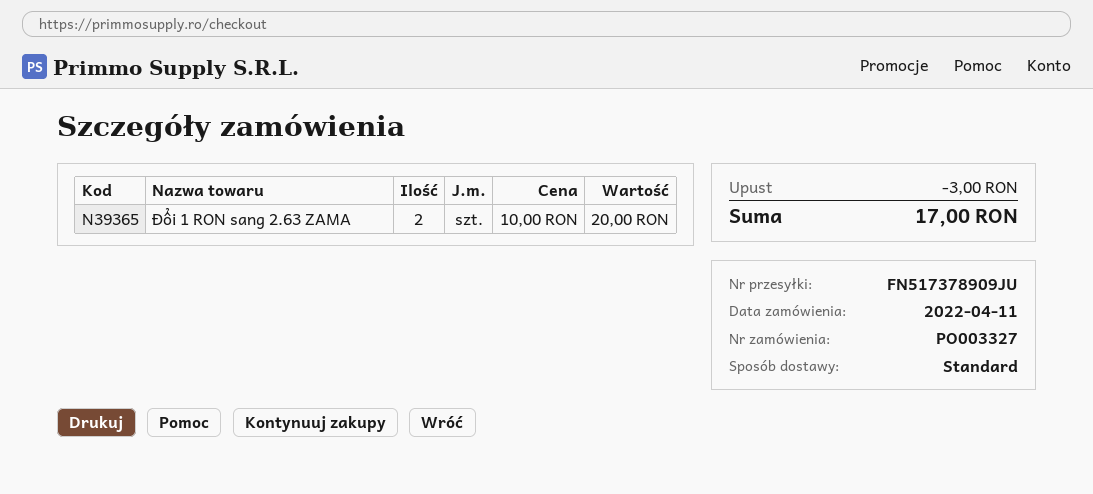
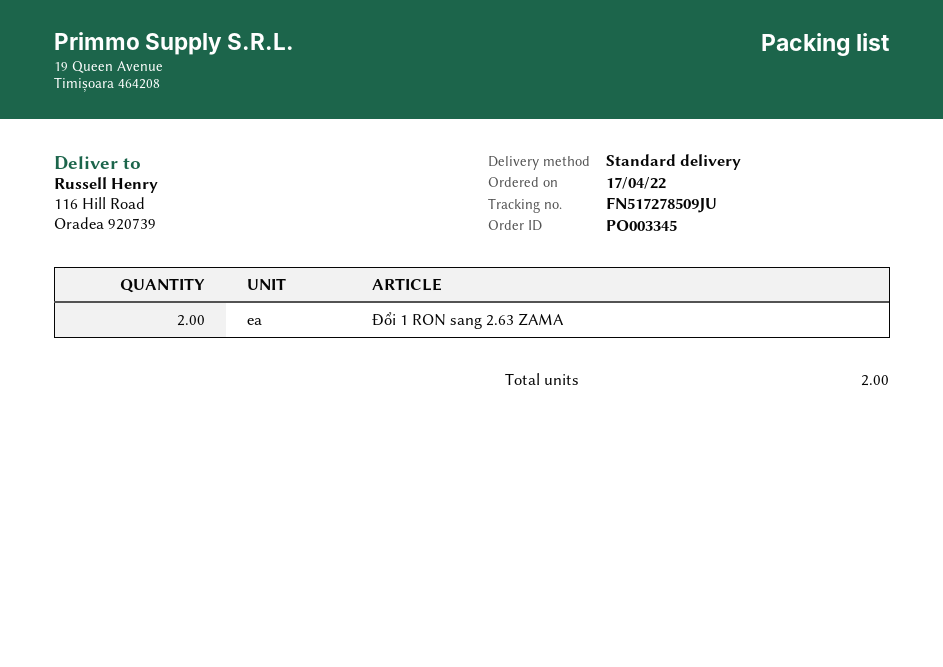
order number: PO003327 -> PO003345
order date: 2022-04-11 -> 2022-04-17
tracking number: FN517378909JU -> FN517278509JU

